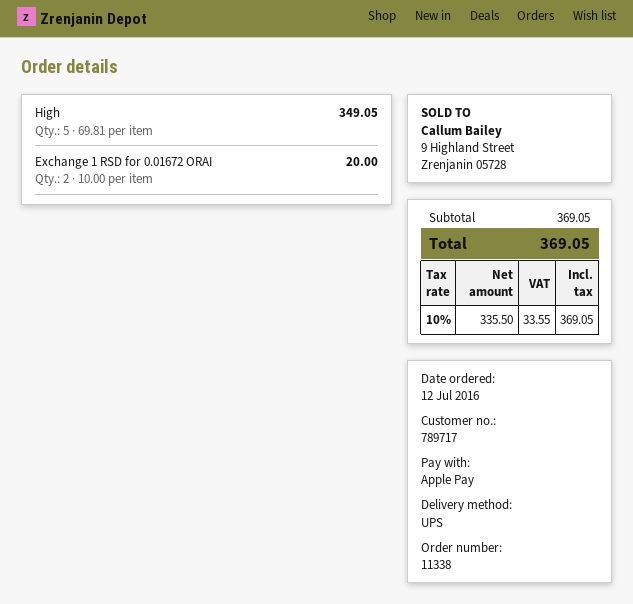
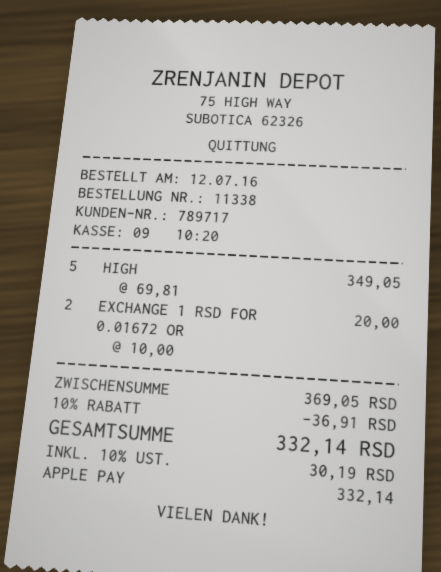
discount: none -> 10% = 36.91
tax: 10% = 33.55 -> 10% = 30.19
total: 369.05 -> 332.14

